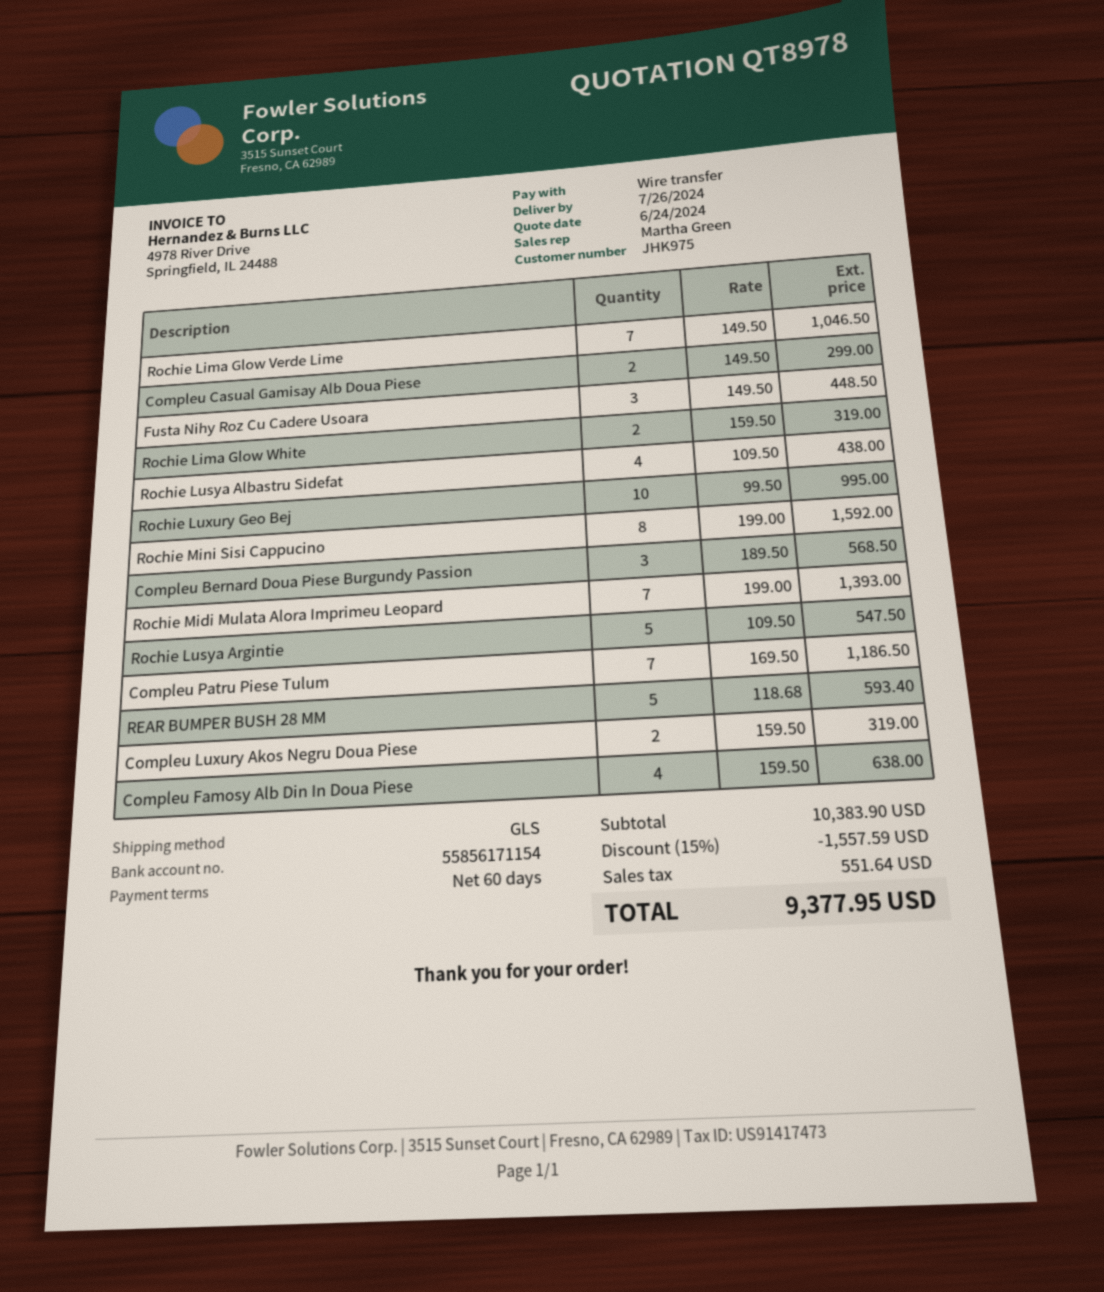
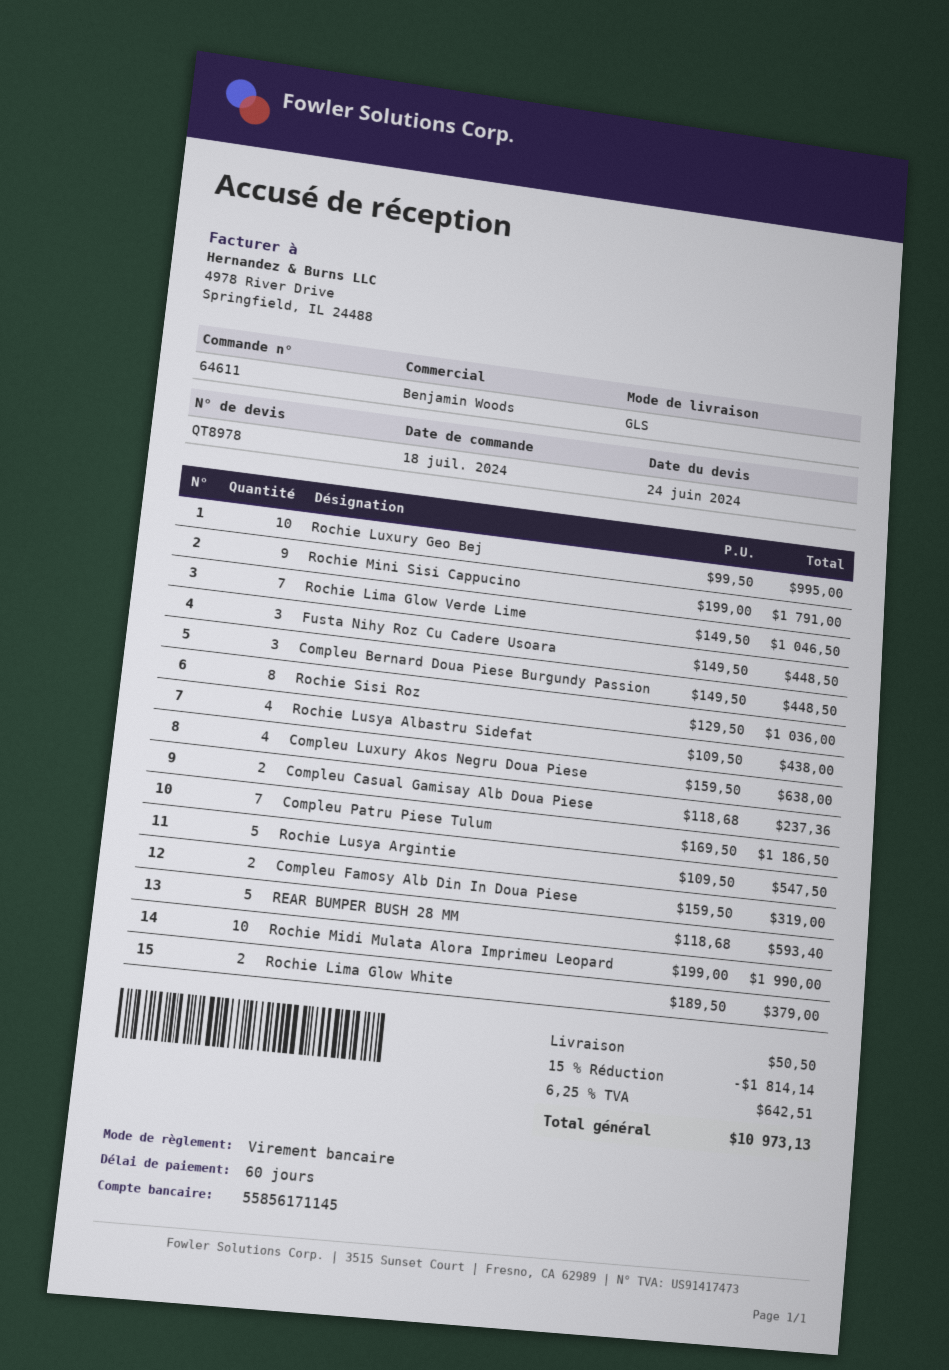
sales rep: Martha Green -> Benjamin Woods
bank account: 55856171154 -> 55856171145
Compleu Casual Gamisay Alb Doua Piese: 2 x 149.50 = 299.00 -> 2 x 118.68 = 237.36
Rochie Lima Glow White: 2 x 159.50 = 319.00 -> 2 x 189.50 = 379.00
Rochie Mini Sisi Cappucino: 8 x 199.00 = 1592.00 -> 9 x 199.00 = 1791.00
Compleu Bernard Doua Piese Burgundy Passion: 3 x 189.50 = 568.50 -> 3 x 149.50 = 448.50
Rochie Midi Mulata Alora Imprimeu Leopard: 7 x 199.00 = 1393.00 -> 10 x 199.00 = 1990.00
Compleu Luxury Akos Negru Doua Piese: 2 x 159.50 = 319.00 -> 4 x 159.50 = 638.00
Compleu Famosy Alb Din In Doua Piese: 4 x 159.50 = 638.00 -> 2 x 159.50 = 319.00
Rochie Sisi Roz: none -> 8 x 129.50 = 1036.00
discount: 15% = 1557.59 -> 15% = 1814.14
shipping: none -> 50.50
tax: 551.64 -> 642.51
total: 9377.95 -> 10973.13

